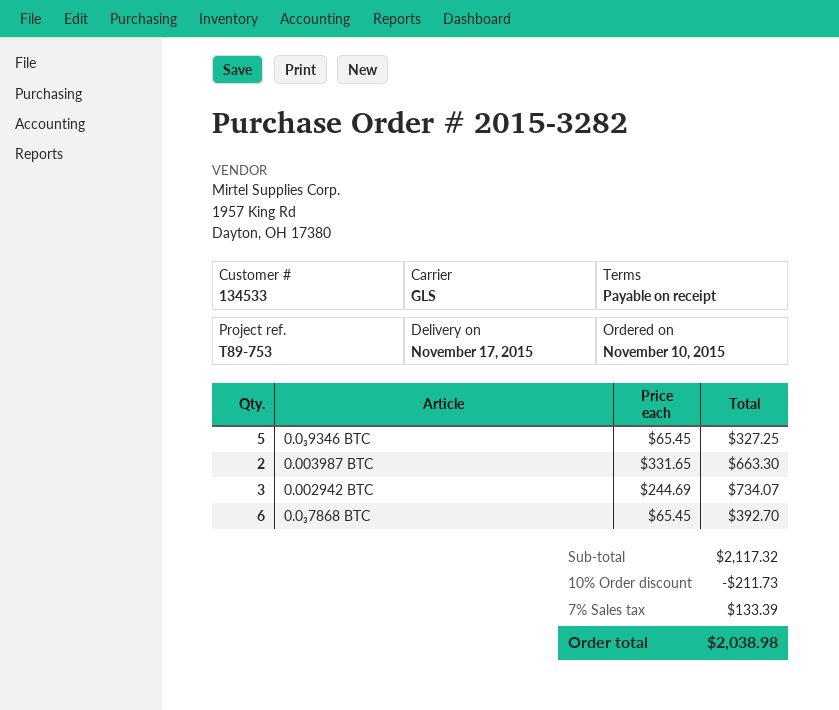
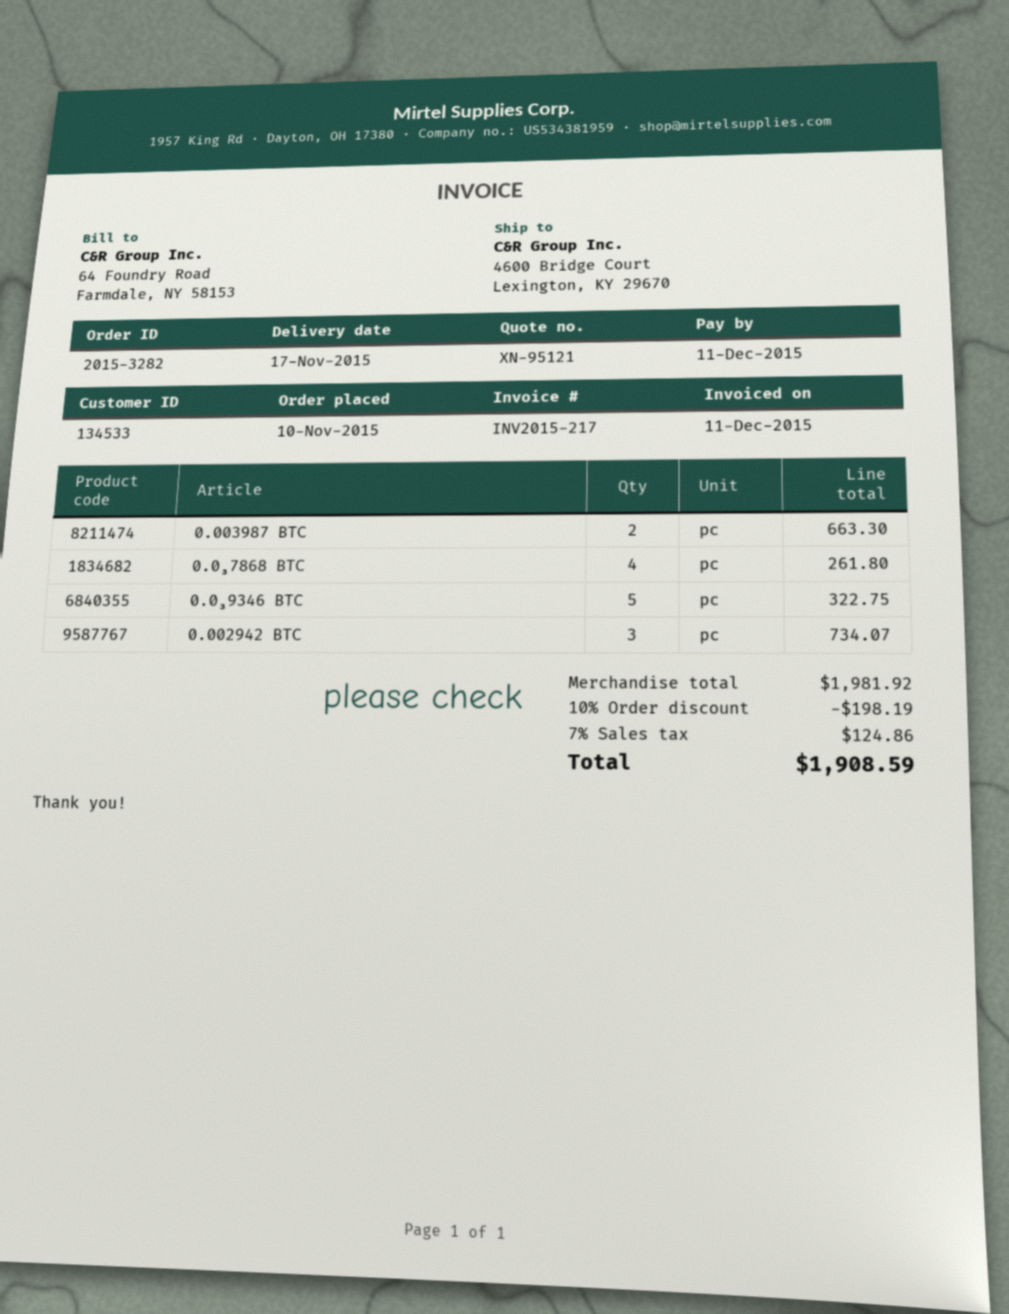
0.0₃9346 BTC: 5 for 327.25 -> 5 for 322.75
0.0₃7868 BTC: 6 for 392.70 -> 4 for 261.80
subtotal: 2117.32 -> 1981.92
discount: 10% = 211.73 -> 10% = 198.19
tax: 7% = 133.39 -> 7% = 124.86
total: 2038.98 -> 1908.59

